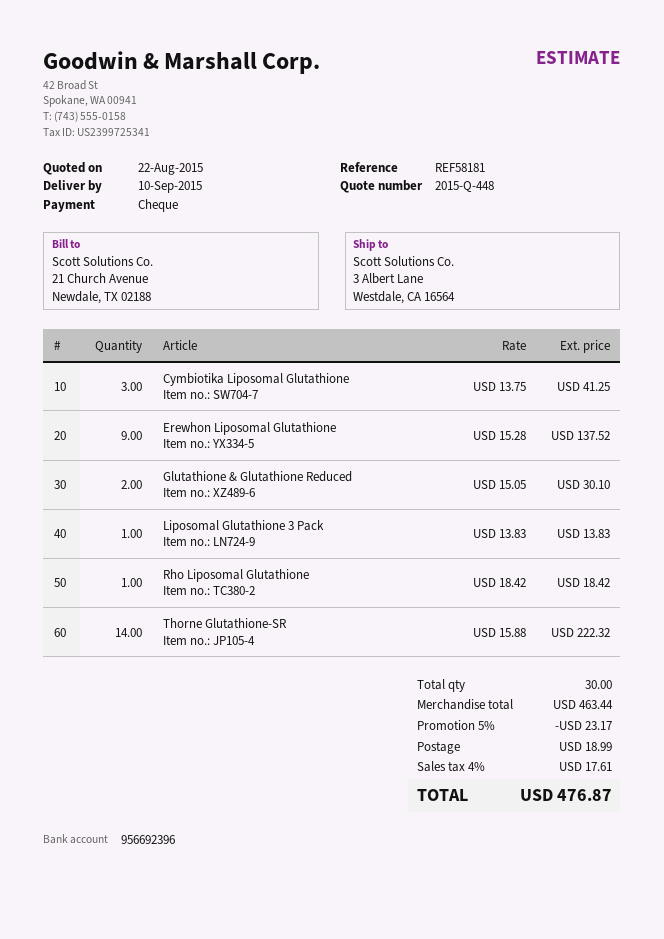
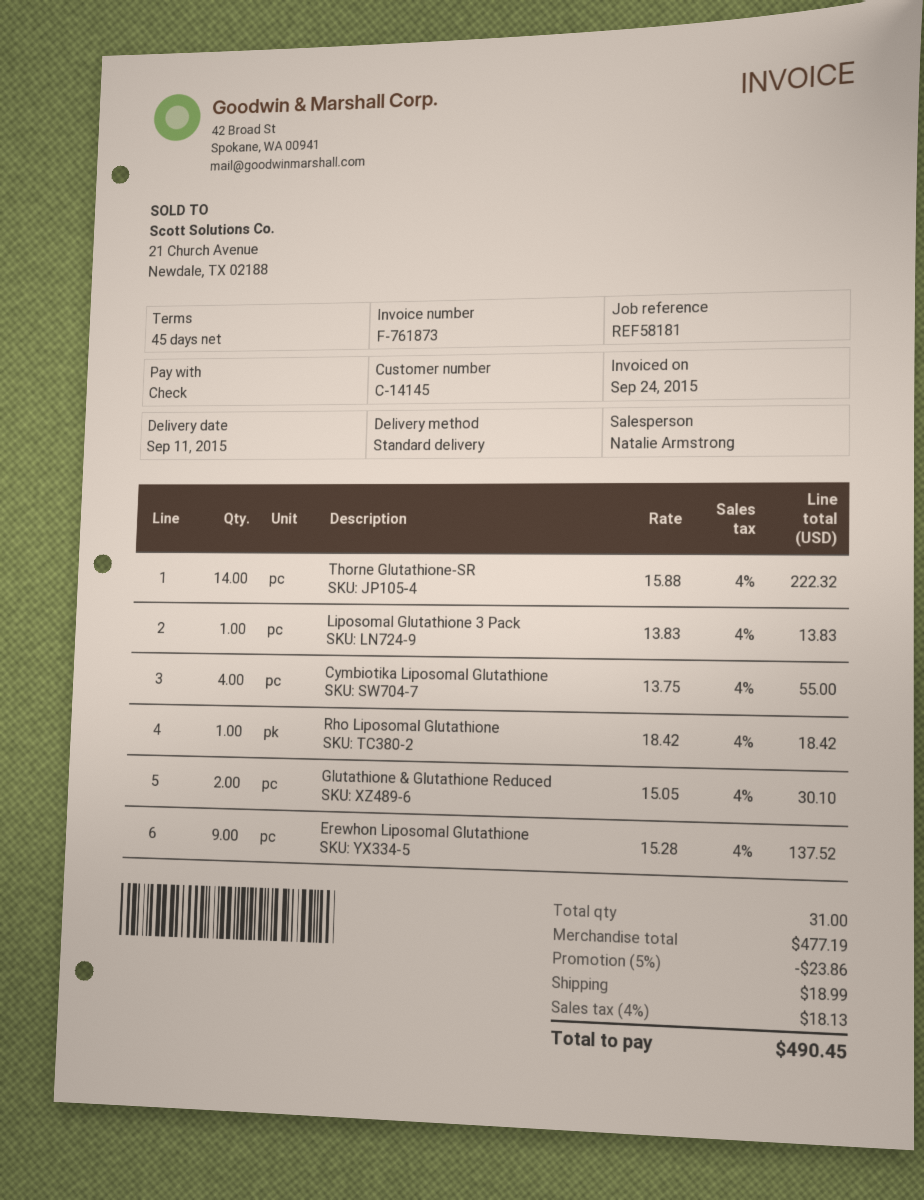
delivery date: 2015-09-10 -> 2015-09-11
Cymbiotika Liposomal Glutathione: 3 x 13.75 = 41.25 -> 4 x 13.75 = 55.00
total quantity: 30 -> 31
subtotal: 463.44 -> 477.19
discount: 5% = 23.17 -> 5% = 23.86
tax: 4% = 17.61 -> 4% = 18.13
total: 476.87 -> 490.45

